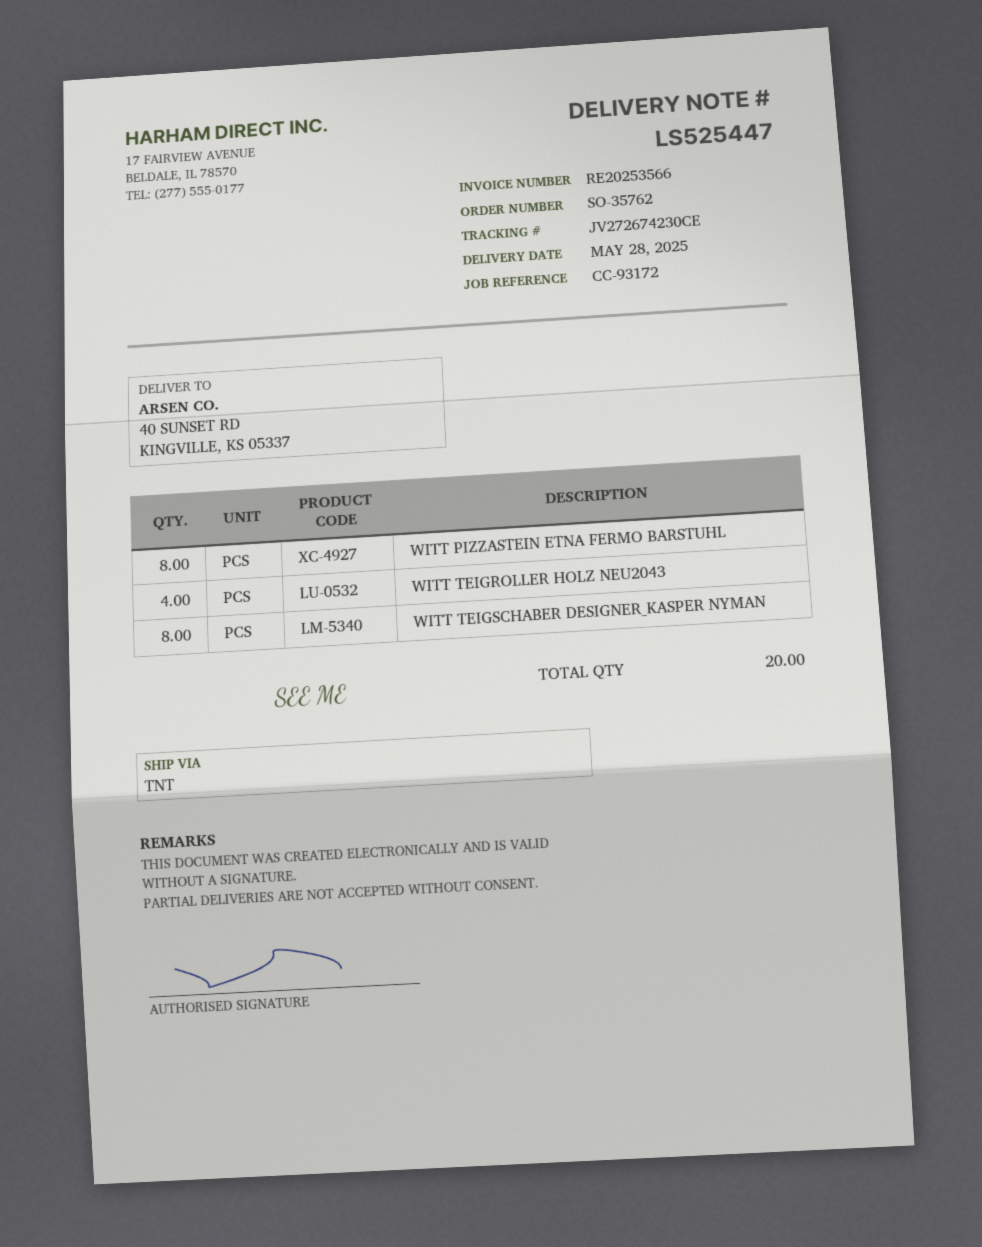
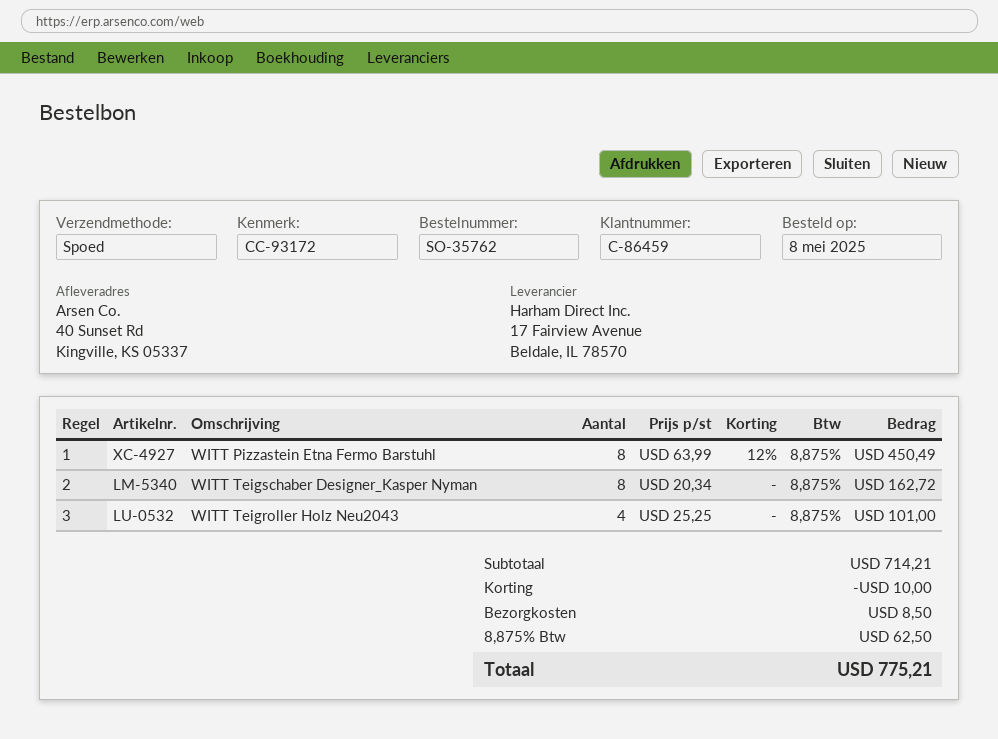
shipping method: TNT -> express

